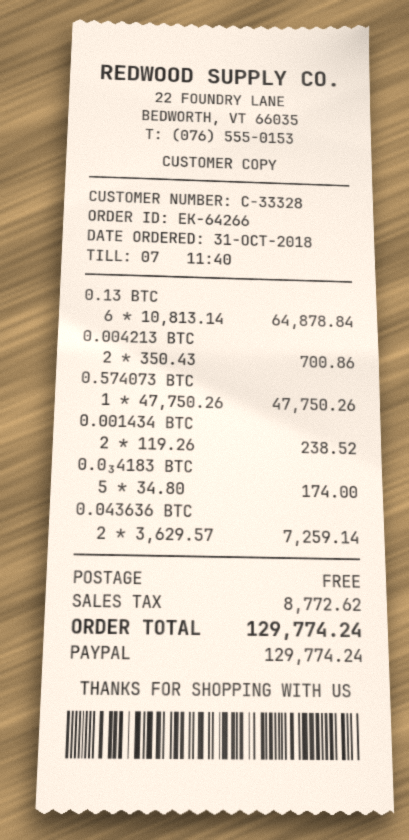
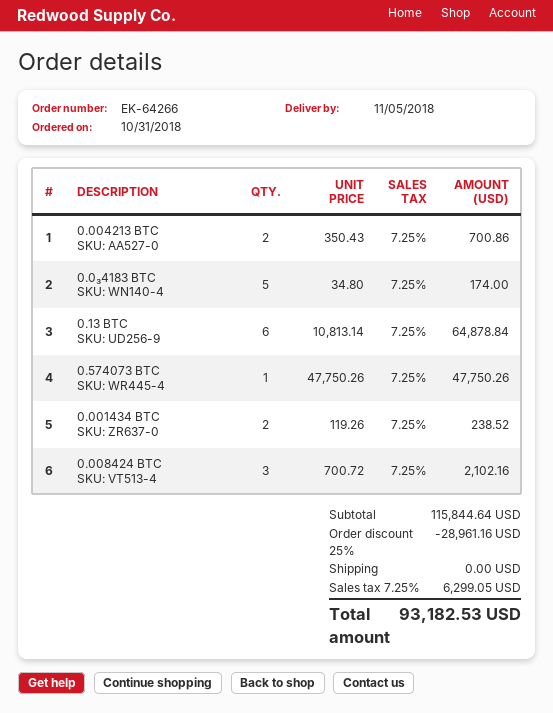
0.043636 BTC: 2 x 3629.57 = 7259.14 -> none
0.008424 BTC: none -> 3 x 700.72 = 2102.16
discount: none -> 25% = 28961.16
tax: 8772.62 -> 6299.05
total: 129774.24 -> 93182.53

